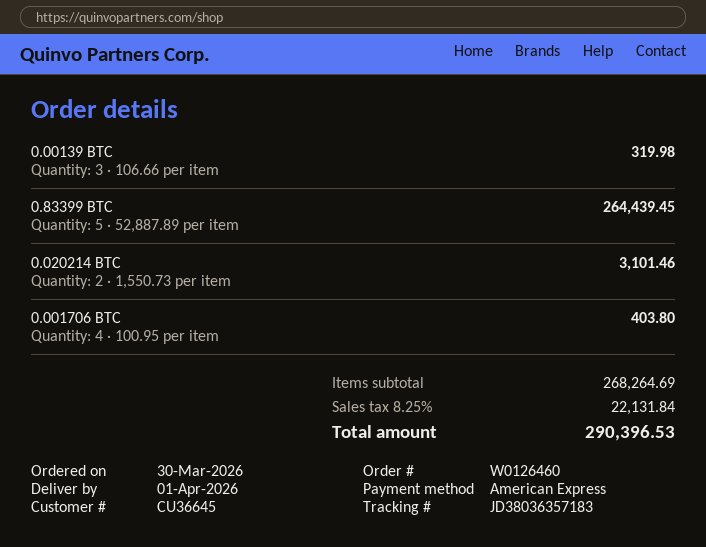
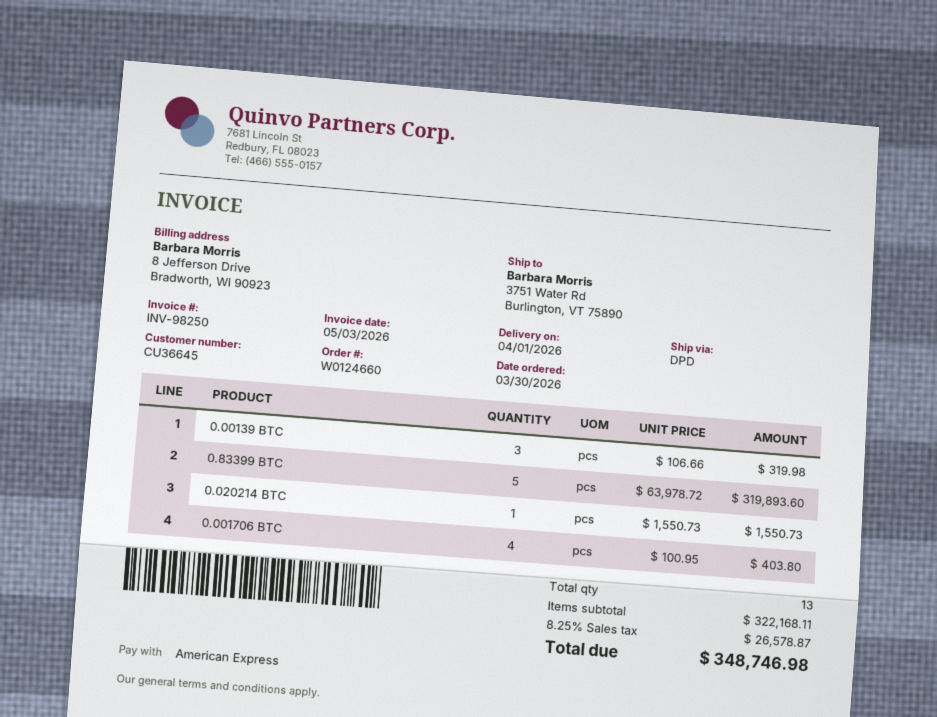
order number: W0126460 -> W0124660
0.83399 BTC: 5 x 52887.89 = 264439.45 -> 5 x 63978.72 = 319893.60
0.020214 BTC: 2 x 1550.73 = 3101.46 -> 1 x 1550.73 = 1550.73
subtotal: 268264.69 -> 322168.11
tax: 8.25% = 22131.84 -> 8.25% = 26578.87
total: 290396.53 -> 348746.98

